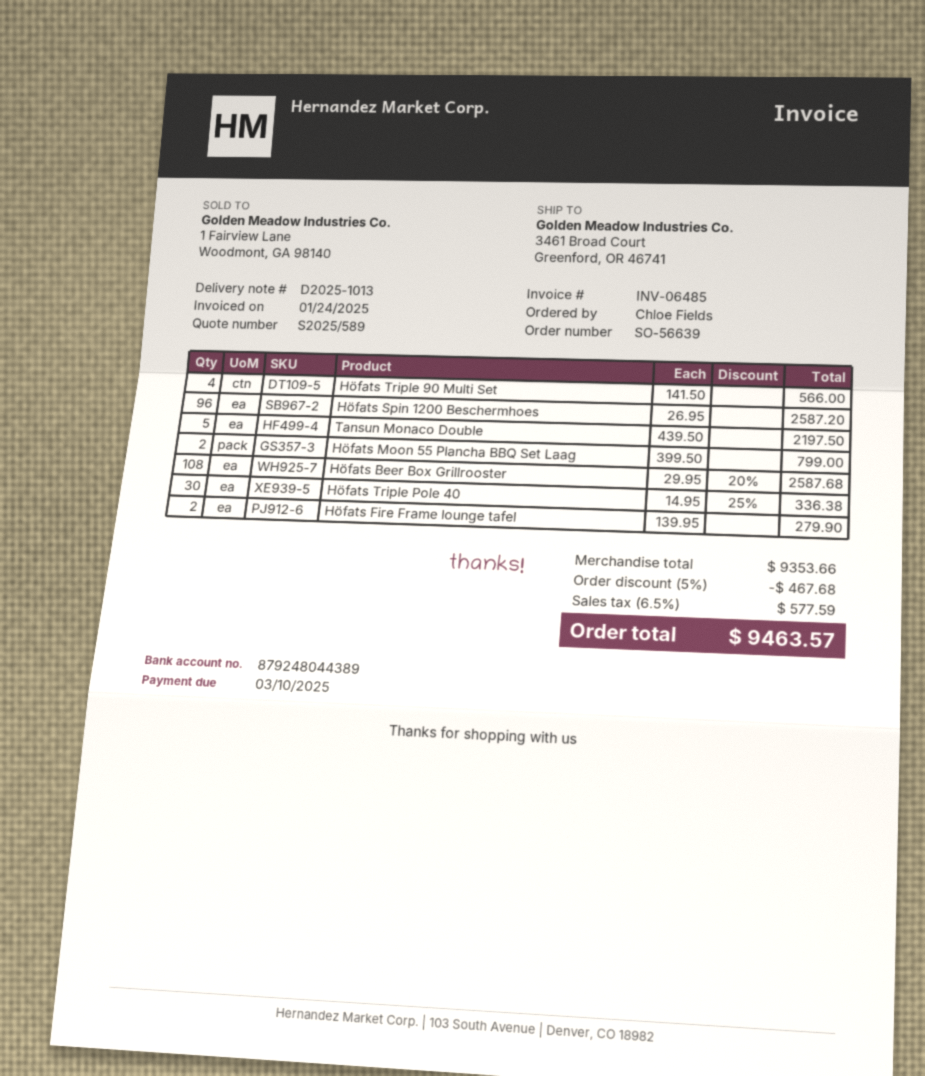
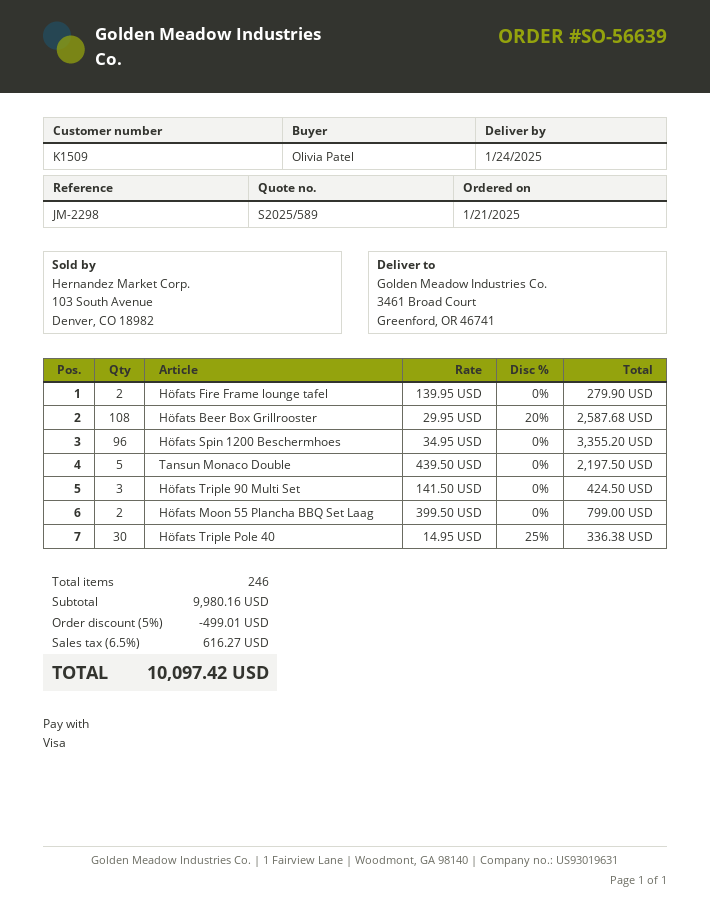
ordered by: Chloe Fields -> Olivia Patel
Höfats Triple 90 Multi Set: 4 x 141.50 = 566.00 -> 3 x 141.50 = 424.50
Höfats Spin 1200 Beschermhoes: 96 x 26.95 = 2587.20 -> 96 x 34.95 = 3355.20
subtotal: 9353.66 -> 9980.16
discount: 5% = 467.68 -> 5% = 499.01
tax: 6.5% = 577.59 -> 6.5% = 616.27
total: 9463.57 -> 10097.42

